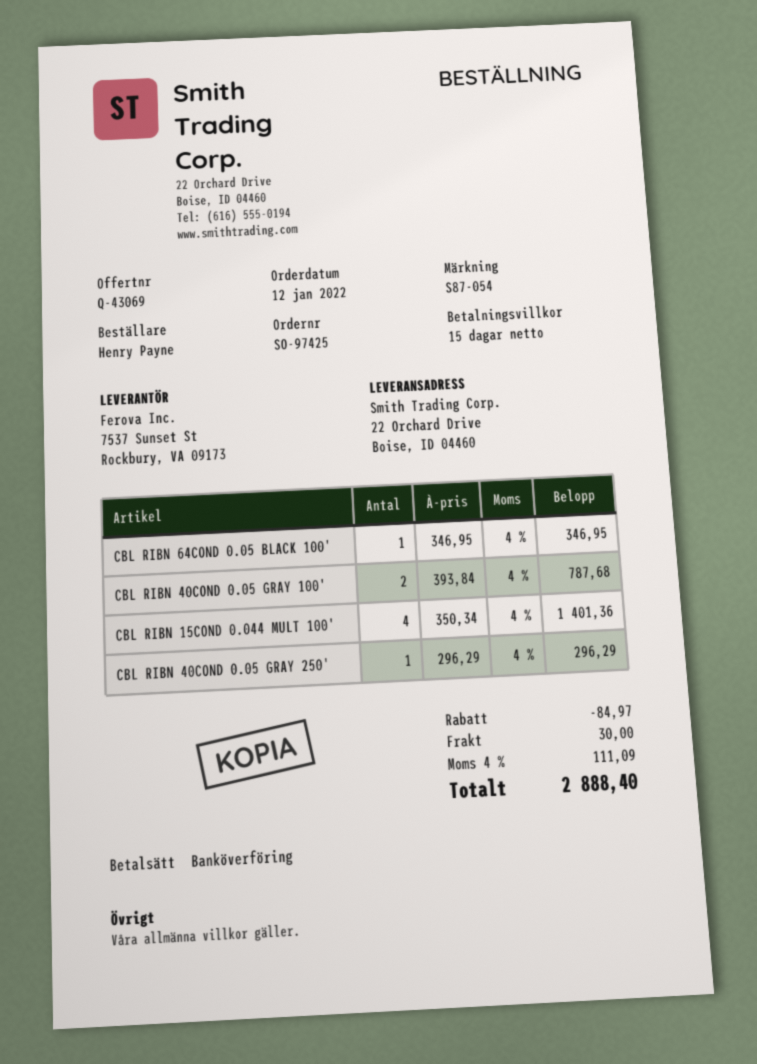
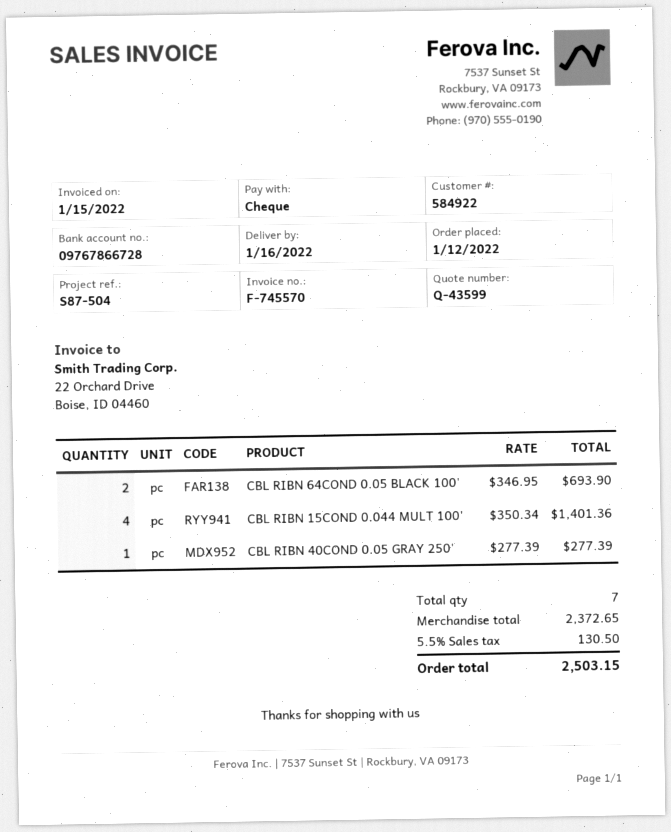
quote number: Q-43069 -> Q-43599
reference: S87-054 -> S87-504
payment method: bank transfer -> cheque
CBL RIBN 64COND 0.05 BLACK 100': 1 x 346.95 = 346.95 -> 2 x 346.95 = 693.90
CBL RIBN 40COND 0.05 GRAY 100': 2 x 393.84 = 787.68 -> none
CBL RIBN 40COND 0.05 GRAY 250': 1 x 296.29 = 296.29 -> 1 x 277.39 = 277.39
discount: 84.97 -> none
shipping: 30.00 -> none
tax: 4% = 111.09 -> 5.5% = 130.50
total: 2888.40 -> 2503.15

